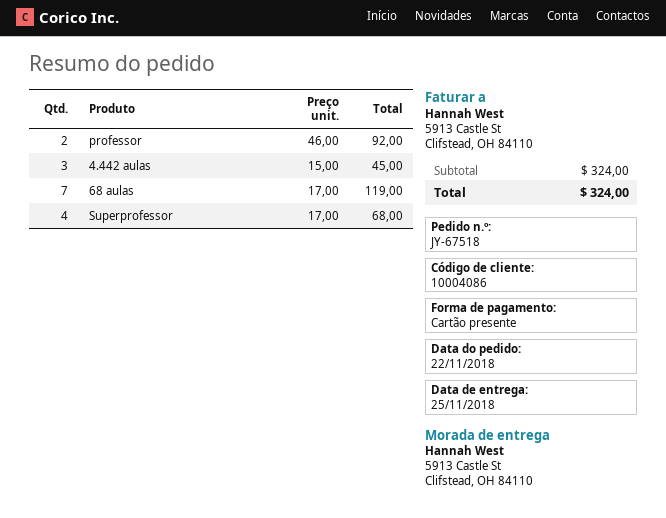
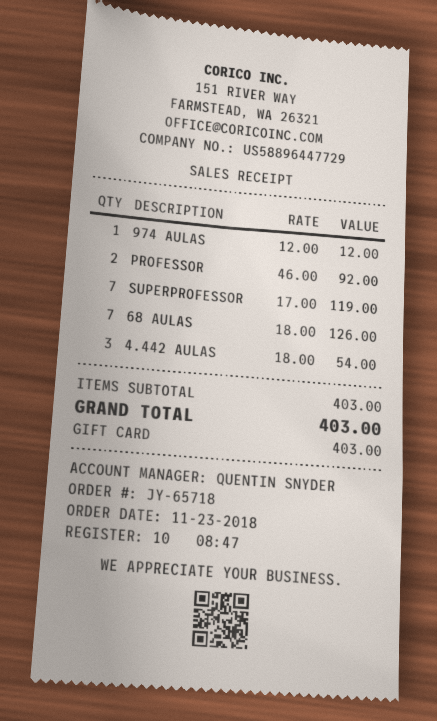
order number: JY-67518 -> JY-65718
order date: 2018-11-22 -> 2018-11-23
4.442 aulas: 3 x 15.00 = 45.00 -> 3 x 18.00 = 54.00
68 aulas: 7 x 17.00 = 119.00 -> 7 x 18.00 = 126.00
Superprofessor: 4 x 17.00 = 68.00 -> 7 x 17.00 = 119.00
974 AULAS: none -> 1 x 12.00 = 12.00
subtotal: 324.00 -> 403.00
total: 324.00 -> 403.00

